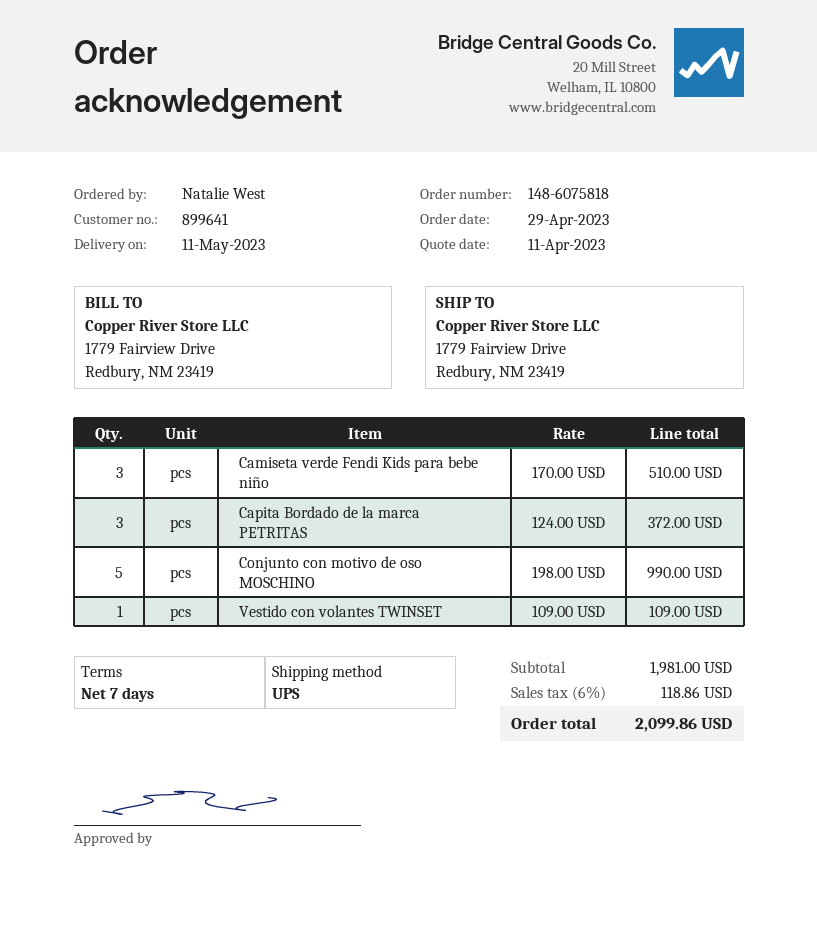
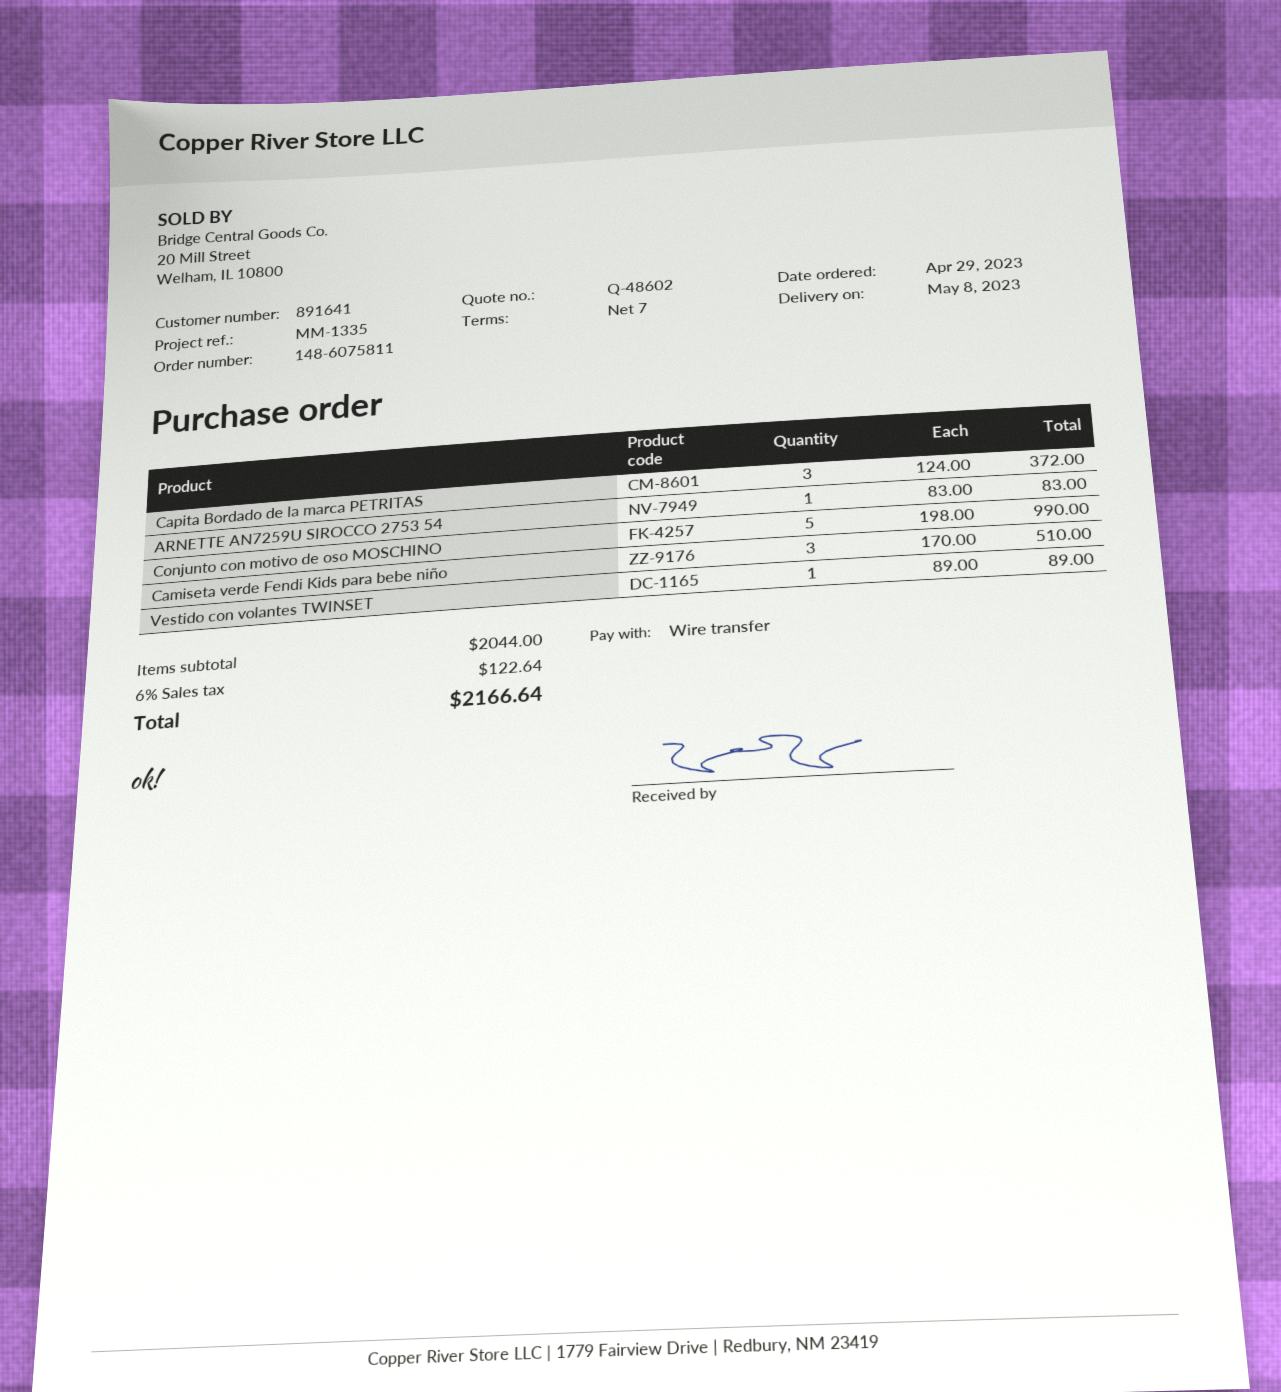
order number: 148-6075818 -> 148-6075811
delivery date: 2023-05-11 -> 2023-05-08
customer number: 899641 -> 891641
Vestido con volantes TWINSET: 1 x 109.00 = 109.00 -> 1 x 89.00 = 89.00
ARNETTE AN7259U SIROCCO 2753 54: none -> 1 x 83.00 = 83.00
subtotal: 1981.00 -> 2044.00
tax: 6% = 118.86 -> 6% = 122.64
total: 2099.86 -> 2166.64

